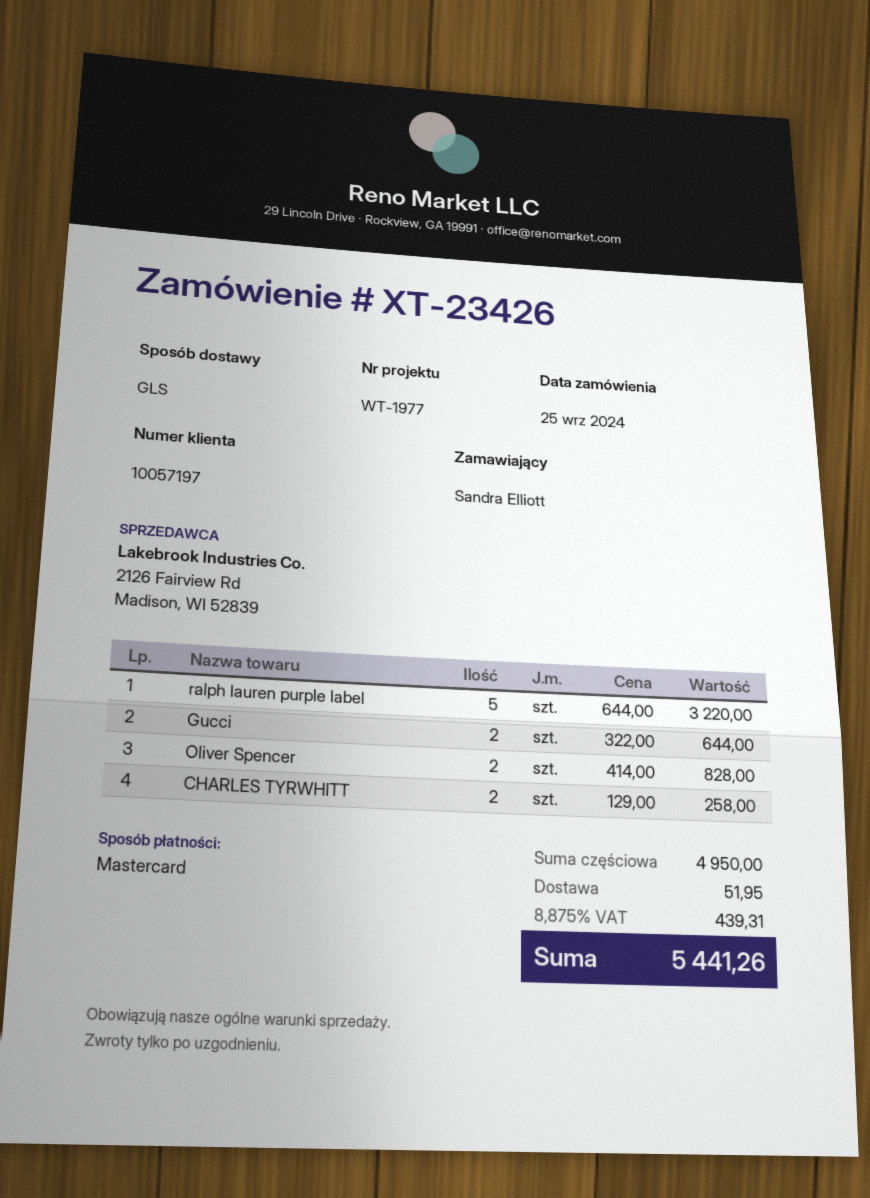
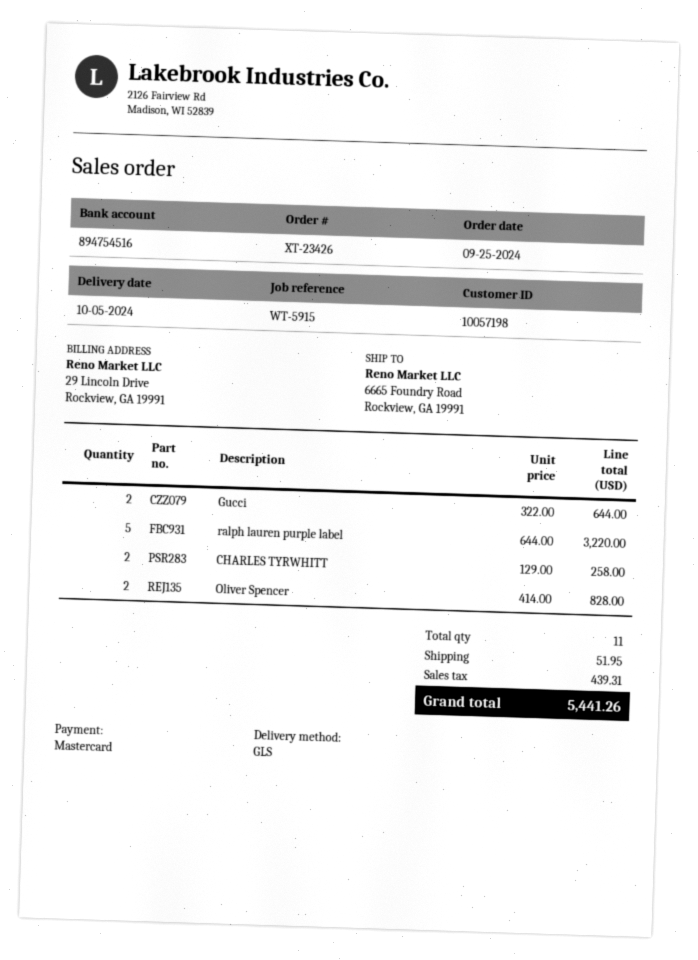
customer number: 10057197 -> 10057198
reference: WT-1977 -> WT-5915

